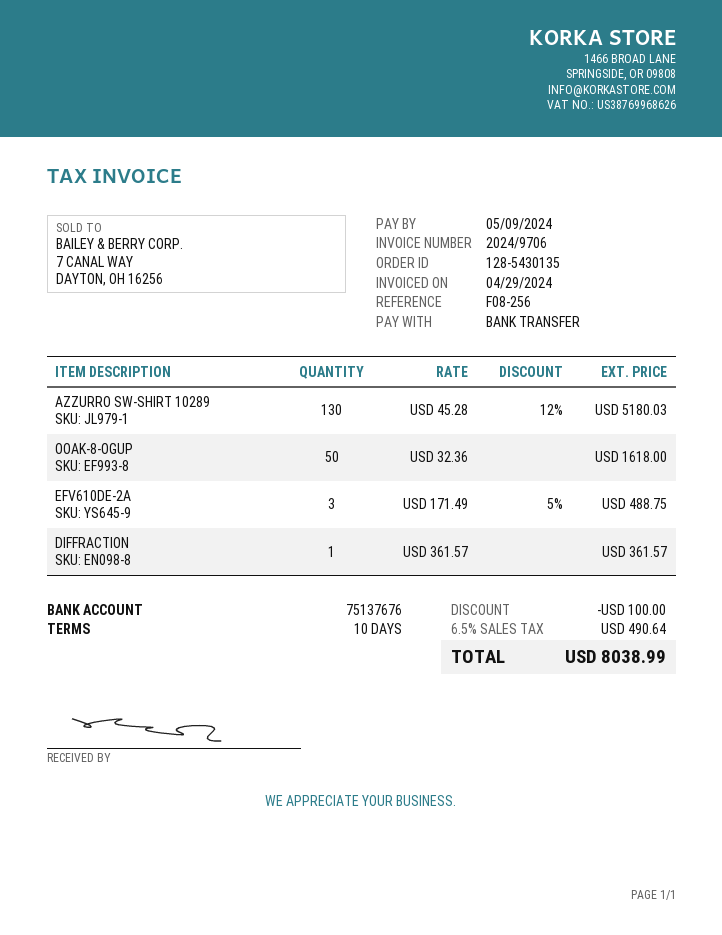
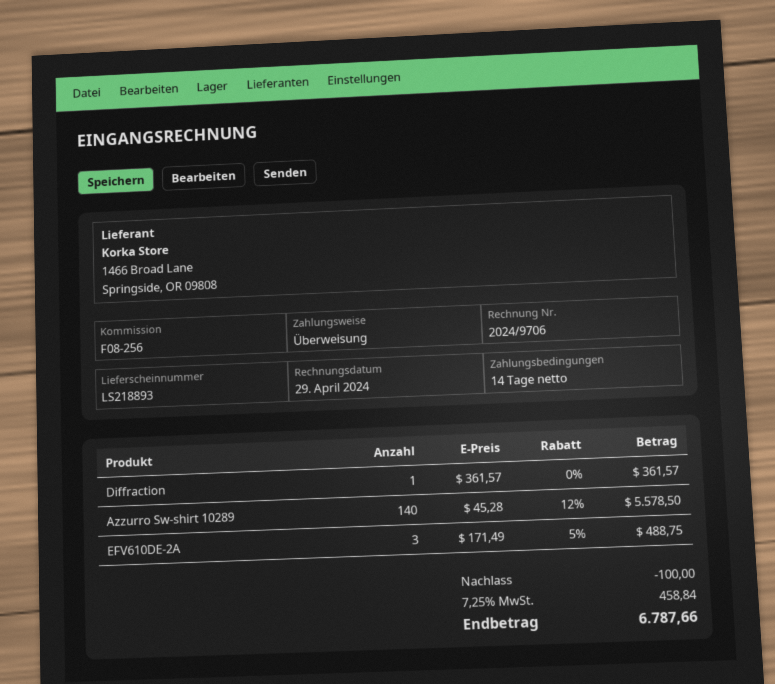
payment terms: 10 days -> 14 days
AZZURRO SW-SHIRT 10289: 130 x 45.28 - 12% = 5180.03 -> 140 x 45.28 - 12% = 5578.50
OOAK-8-OGUP: 50 x 32.36 = 1618.00 -> none
tax: 6.5% = 490.64 -> 7.25% = 458.84
total: 8038.99 -> 6787.66

